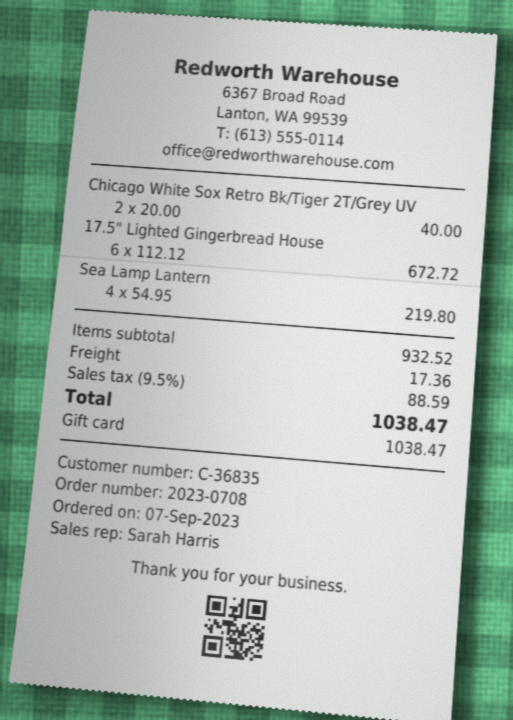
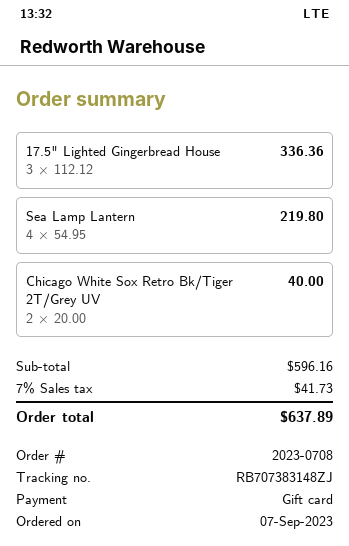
17.5" Lighted Gingerbread House: 6 x 112.12 = 672.72 -> 3 x 112.12 = 336.36
subtotal: 932.52 -> 596.16
shipping: 17.36 -> none
tax: 9.5% = 88.59 -> 7% = 41.73
total: 1038.47 -> 637.89

